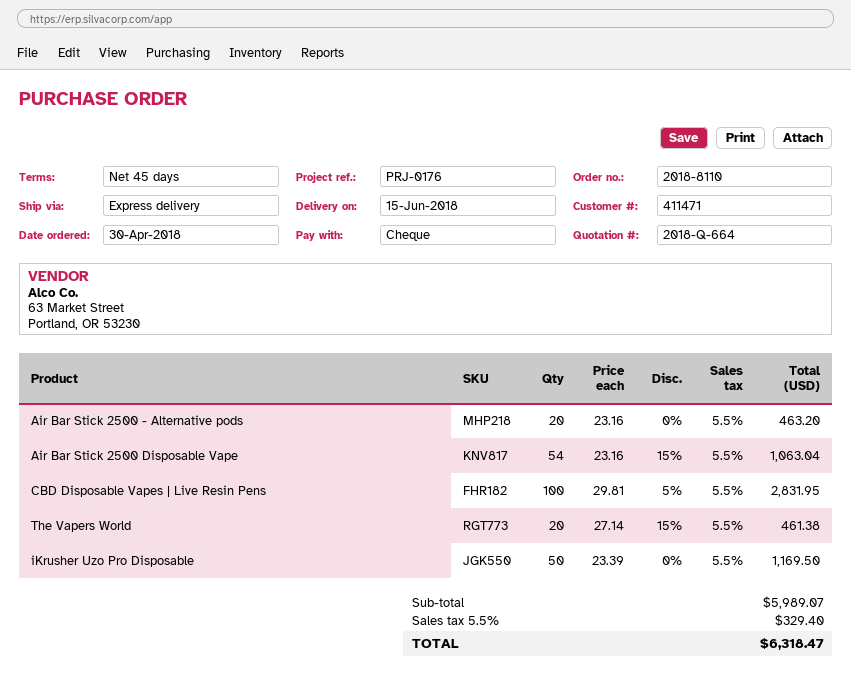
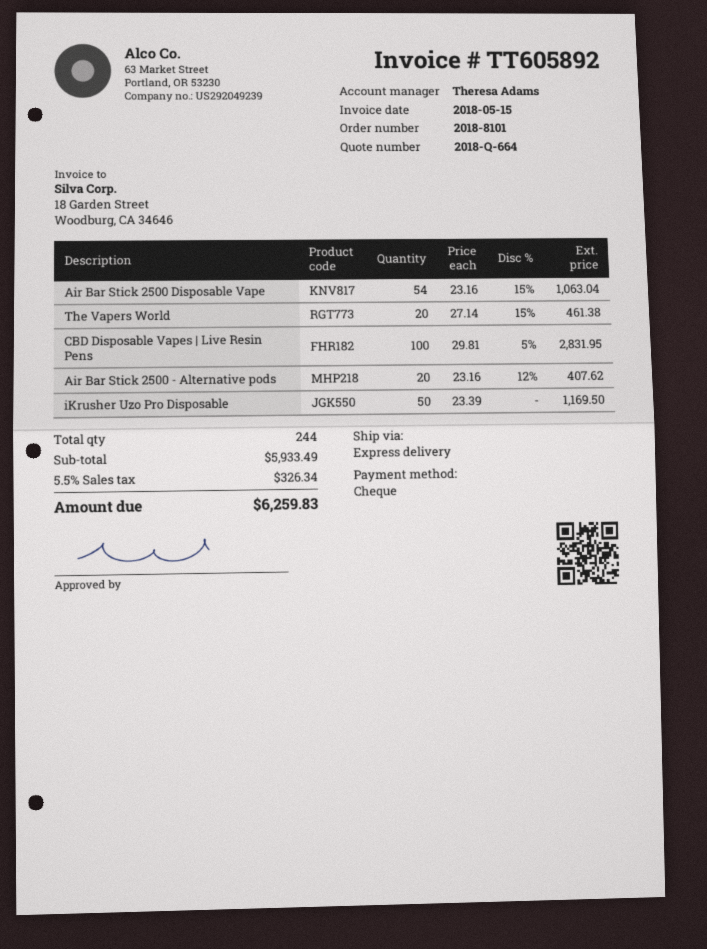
order number: 2018-8110 -> 2018-8101
Air Bar Stick 2500 - Alternative pods: 20 x 23.16 = 463.20 -> 20 x 23.16 - 12% = 407.62
subtotal: 5989.07 -> 5933.49
tax: 5.5% = 329.40 -> 5.5% = 326.34
total: 6318.47 -> 6259.83

